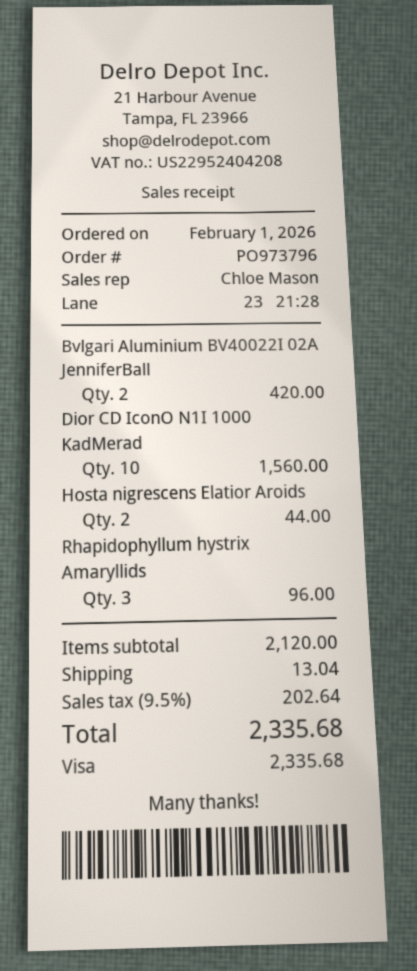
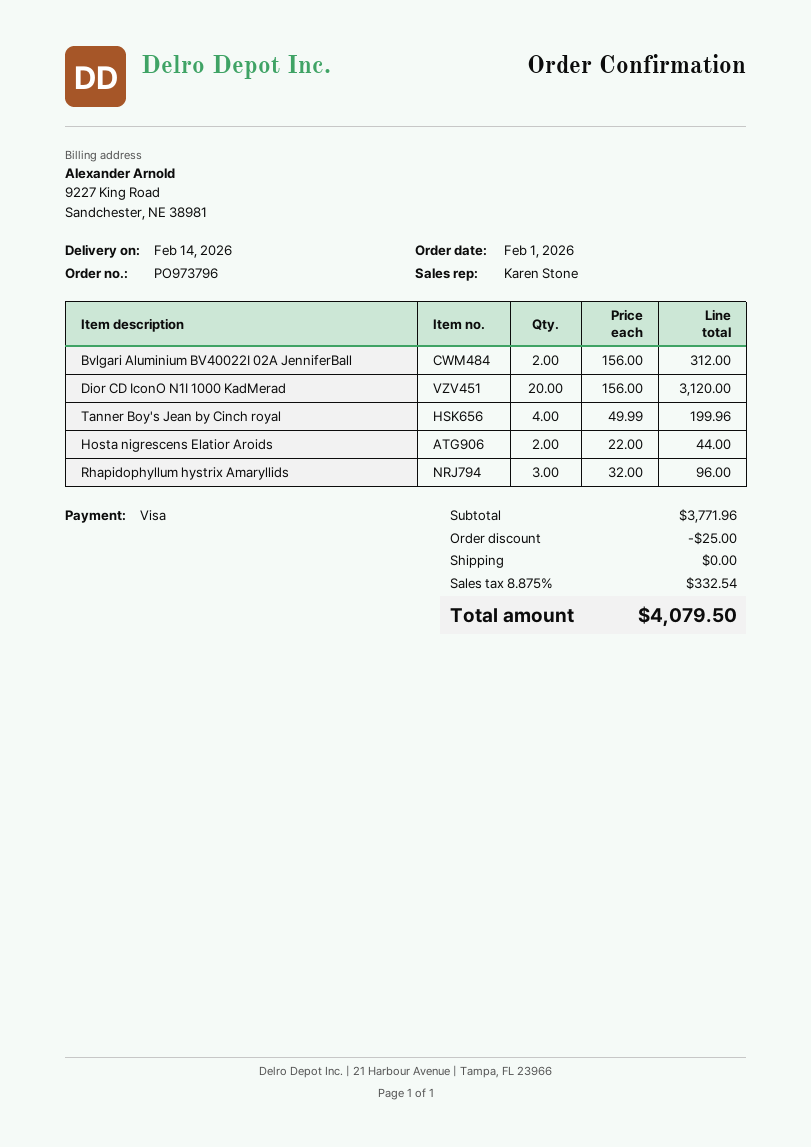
sales rep: Chloe Mason -> Karen Stone
Bvlgari Aluminium BV40022I 02A JenniferBall: 2 for 420.00 -> 2 for 312.00
Dior CD IconO N1I 1000 KadMerad: 10 for 1560.00 -> 20 for 3120.00
Tanner Boy's Jean by Cinch royal: none -> 4 for 199.96
subtotal: 2120.00 -> 3771.96
discount: none -> 25.00
shipping: 13.04 -> 0.00
tax: 9.5% = 202.64 -> 8.875% = 332.54
total: 2335.68 -> 4079.50

